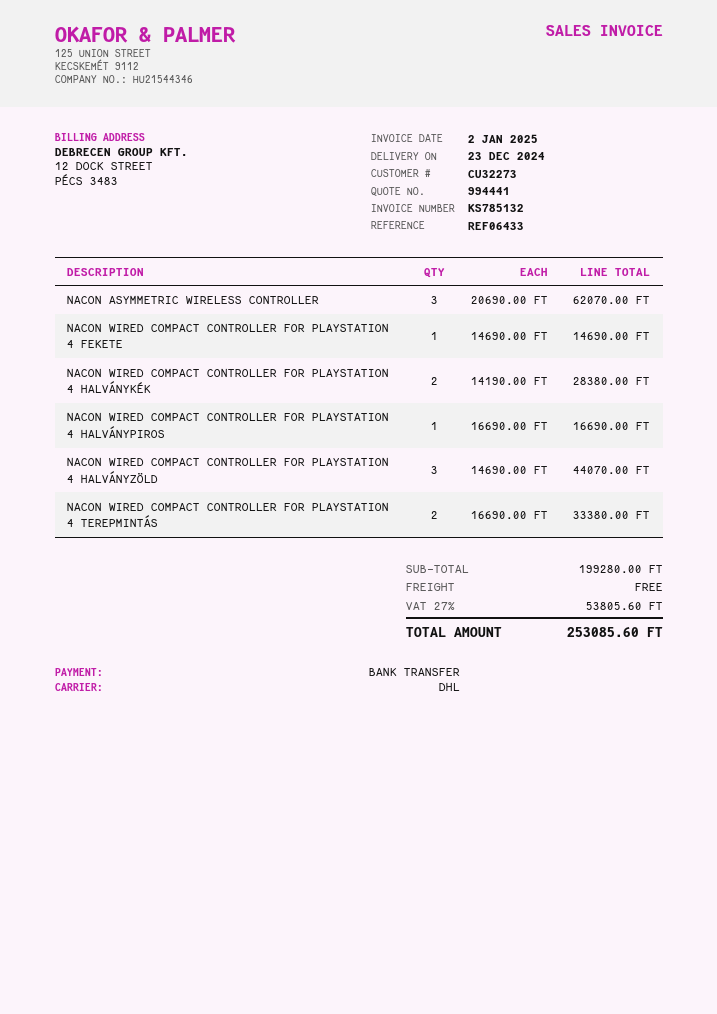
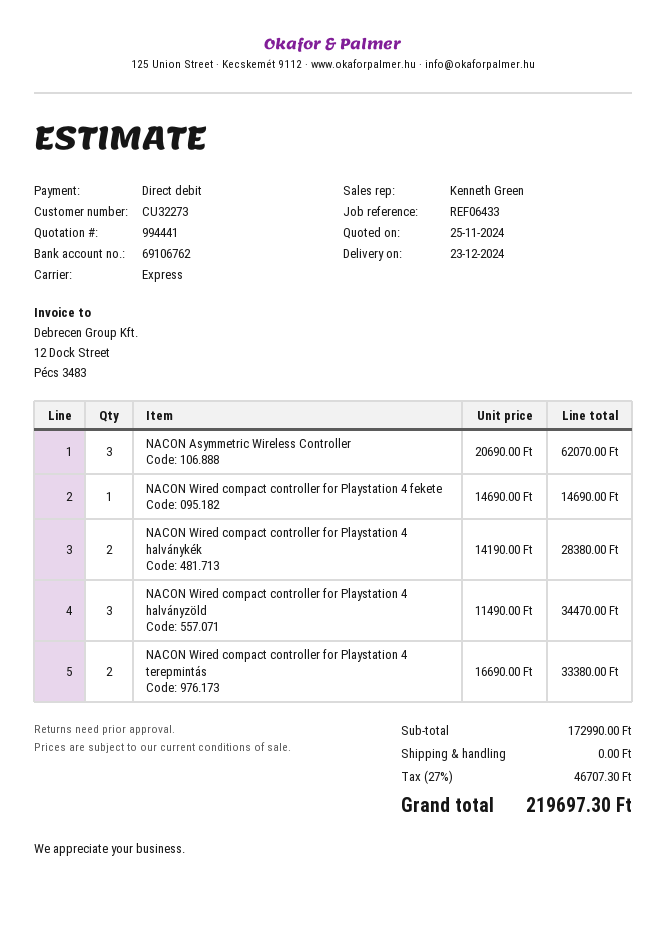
payment method: bank transfer -> direct debit
shipping method: DHL -> express
NACON WIRED COMPACT CONTROLLER FOR PLAYSTATION 4 HALVÁNYPIROS: 1 x 16690.00 = 16690.00 -> none
NACON WIRED COMPACT CONTROLLER FOR PLAYSTATION 4 HALVÁNYZÖLD: 3 x 14690.00 = 44070.00 -> 3 x 11490.00 = 34470.00
subtotal: 199280.00 -> 172990.00
tax: 27% = 53805.60 -> 27% = 46707.30
total: 253085.60 -> 219697.30

